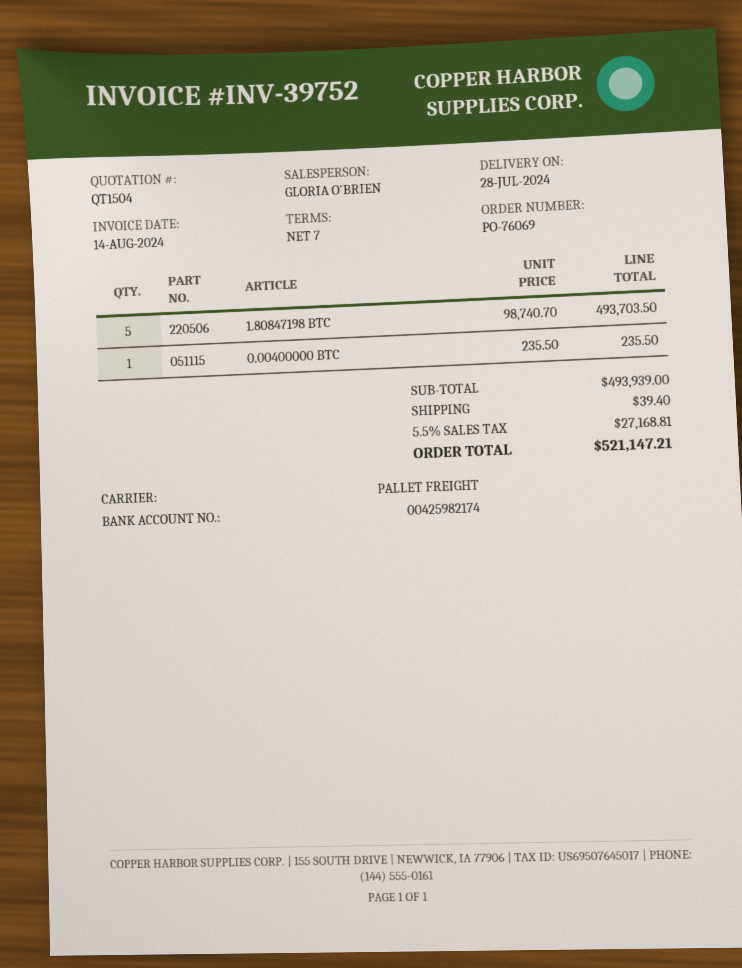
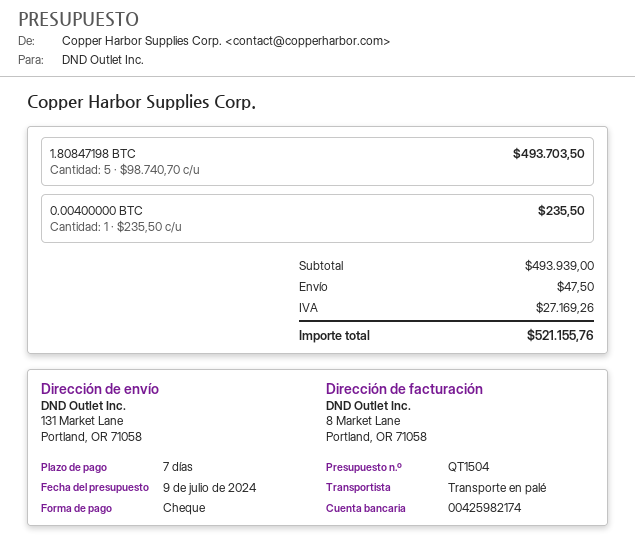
shipping: 39.40 -> 47.50
tax: 27168.81 -> 27169.26
total: 521147.21 -> 521155.76

